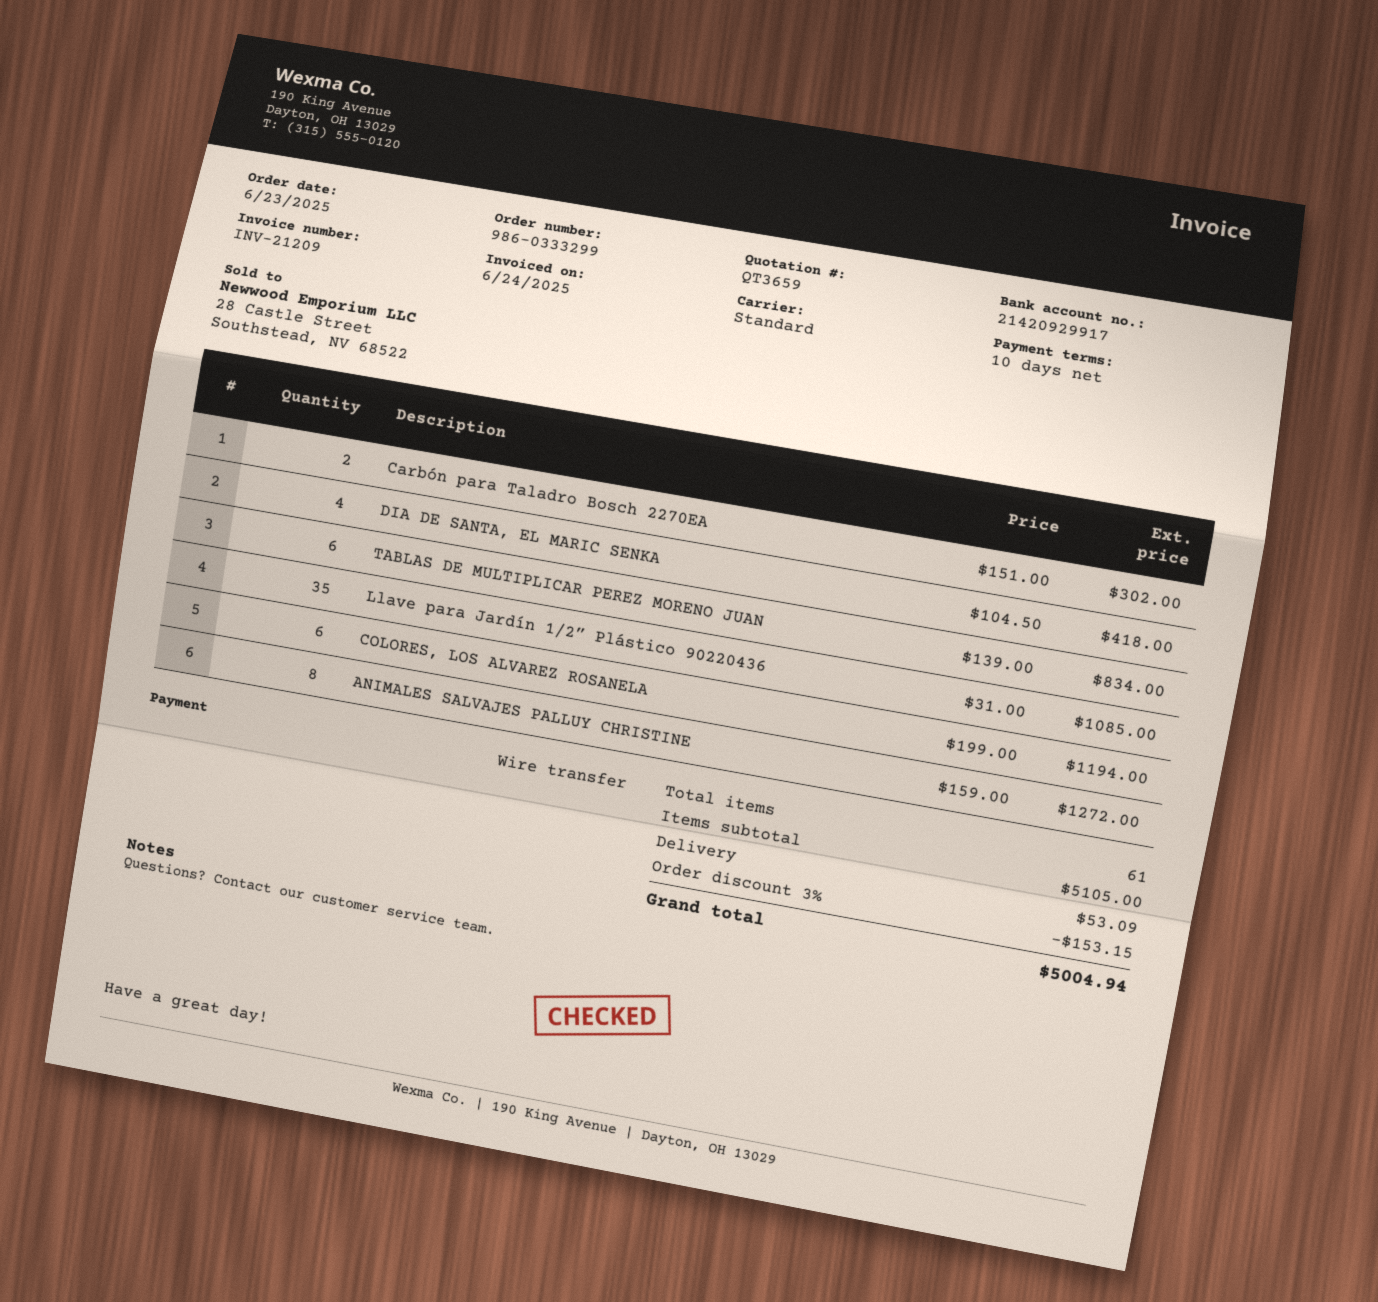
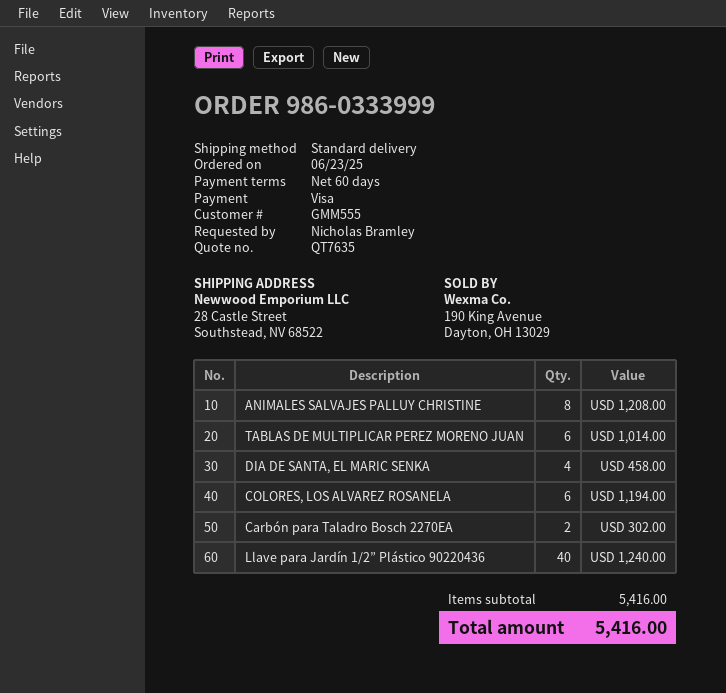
quote number: QT3659 -> QT7635
order number: 986-0333299 -> 986-0333999
payment terms: 10 days -> 60 days
payment method: bank transfer -> Visa
DIA DE SANTA, EL MARIC SENKA: 4 for 418.00 -> 4 for 458.00
TABLAS DE MULTIPLICAR PEREZ MORENO JUAN: 6 for 834.00 -> 6 for 1014.00
Llave para Jardín 1/2” Plástico 90220436: 35 for 1085.00 -> 40 for 1240.00
ANIMALES SALVAJES PALLUY CHRISTINE: 8 for 1272.00 -> 8 for 1208.00
subtotal: 5105.00 -> 5416.00
discount: 3% = 153.15 -> none
shipping: 53.09 -> none
total: 5004.94 -> 5416.00

